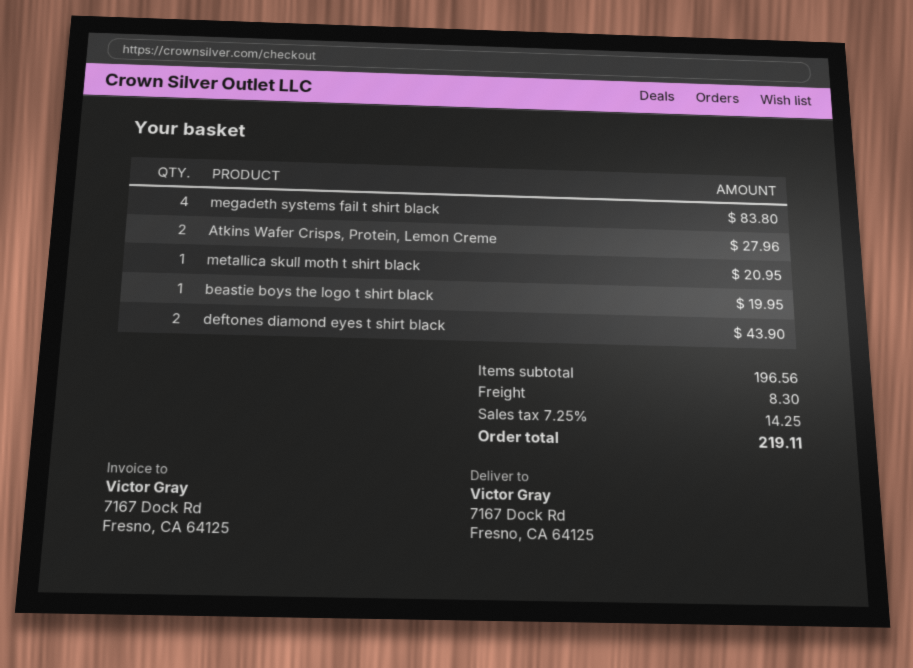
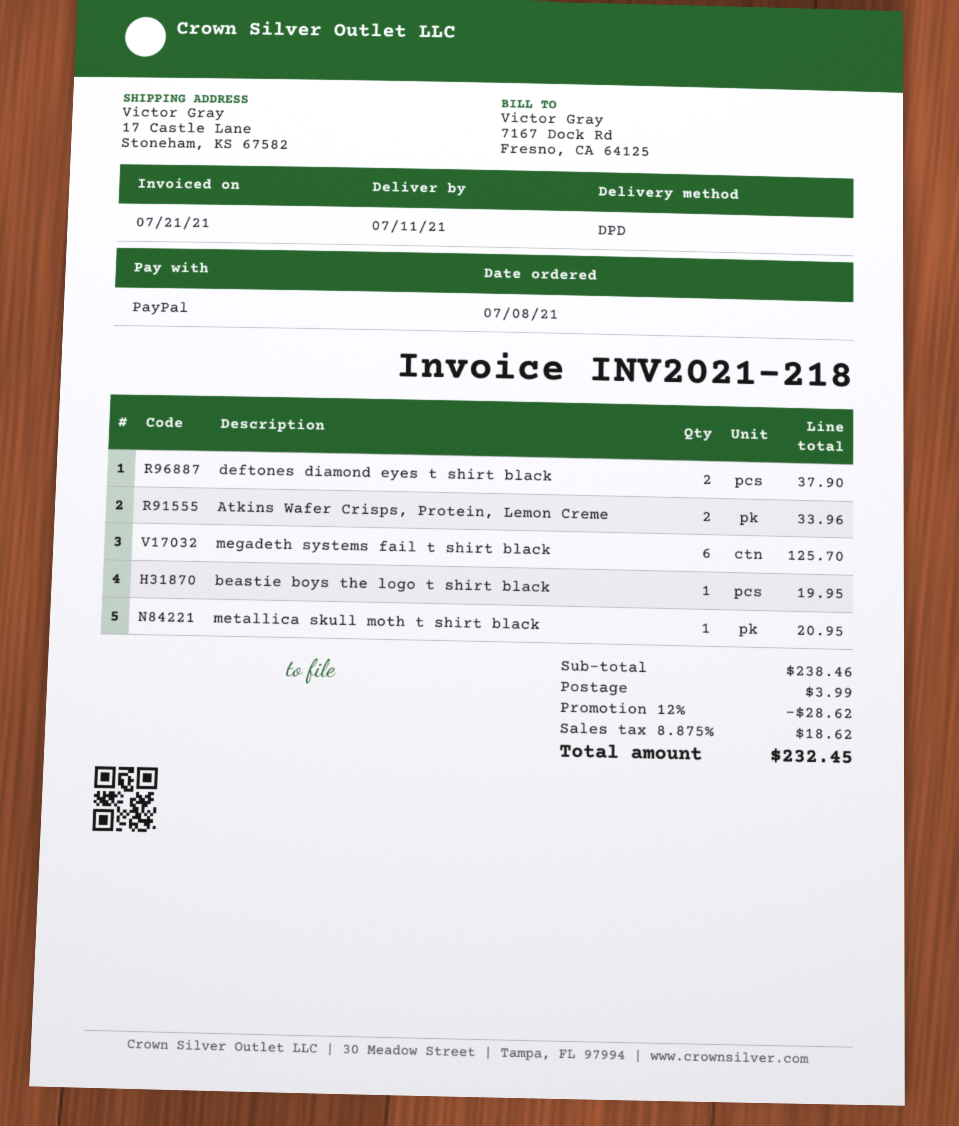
ship to: 7167 Dock Rd, Fresno, CA 64125 -> 17 Castle Lane, Stoneham, KS 67582
megadeth systems fail t shirt black: 4 for 83.80 -> 6 for 125.70
Atkins Wafer Crisps, Protein, Lemon Creme: 2 for 27.96 -> 2 for 33.96
deftones diamond eyes t shirt black: 2 for 43.90 -> 2 for 37.90
subtotal: 196.56 -> 238.46
discount: none -> 12% = 28.62
shipping: 8.30 -> 3.99
tax: 7.25% = 14.25 -> 8.875% = 18.62
total: 219.11 -> 232.45

